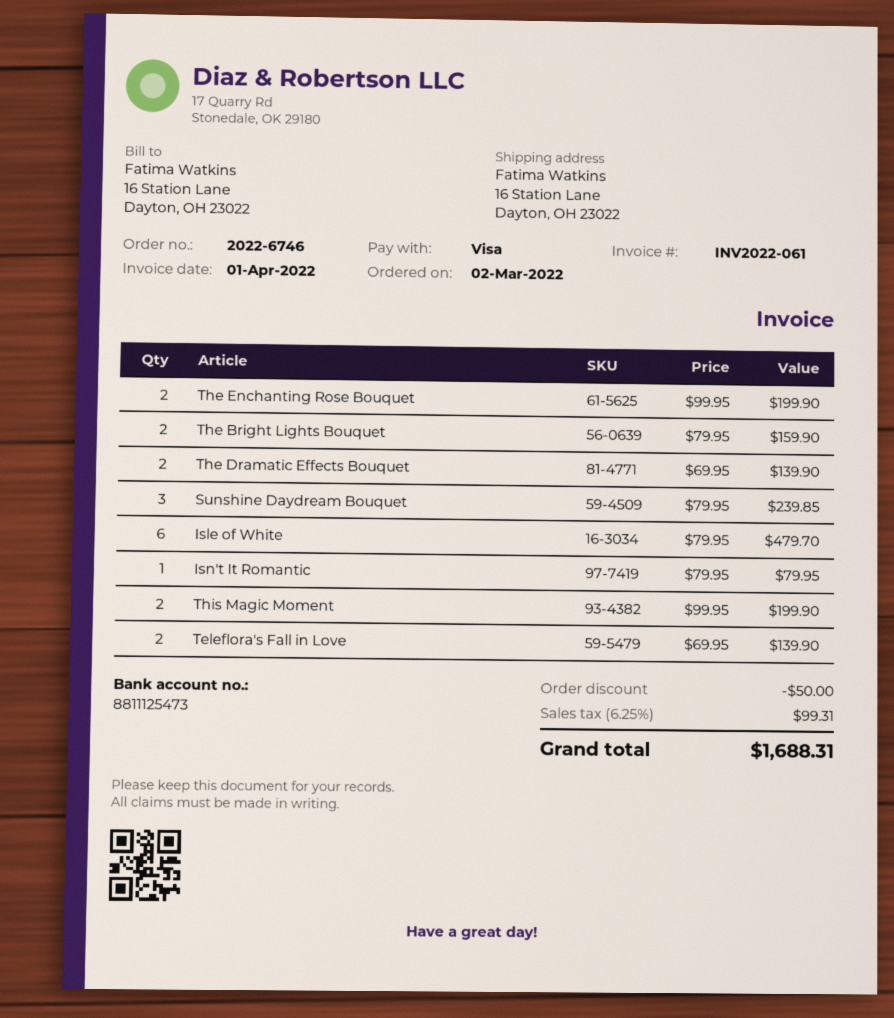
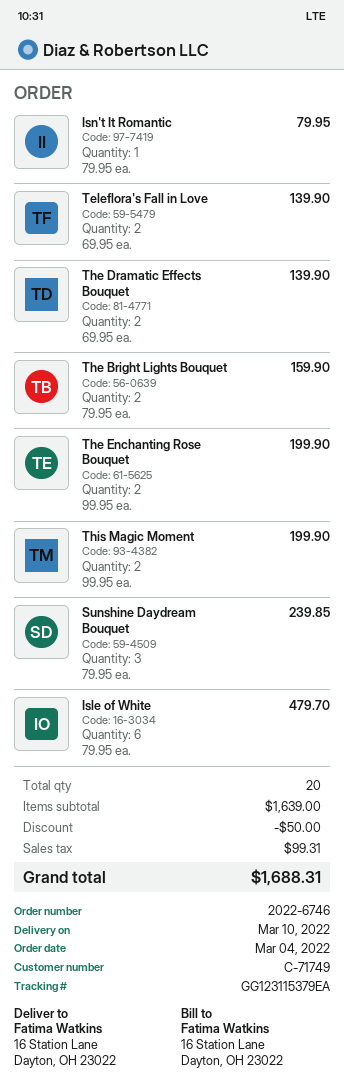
order date: 2022-03-02 -> 2022-03-04

